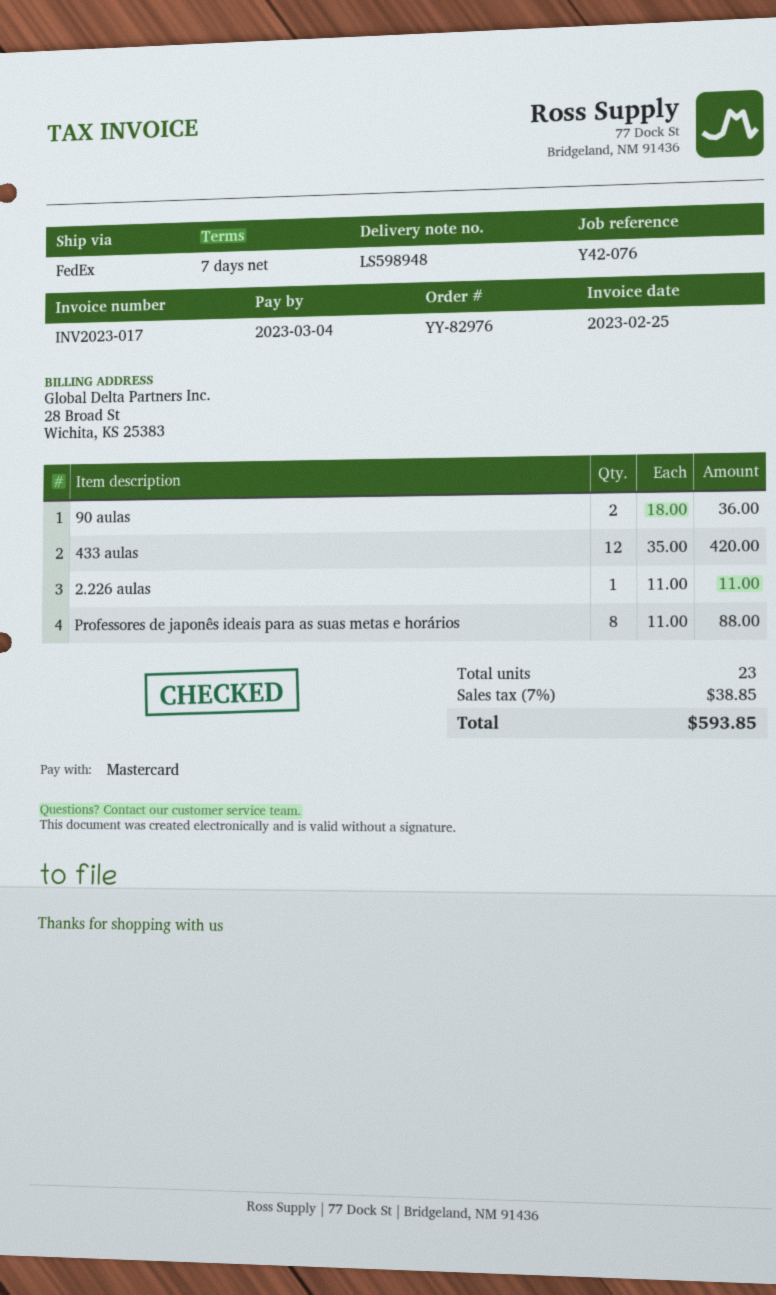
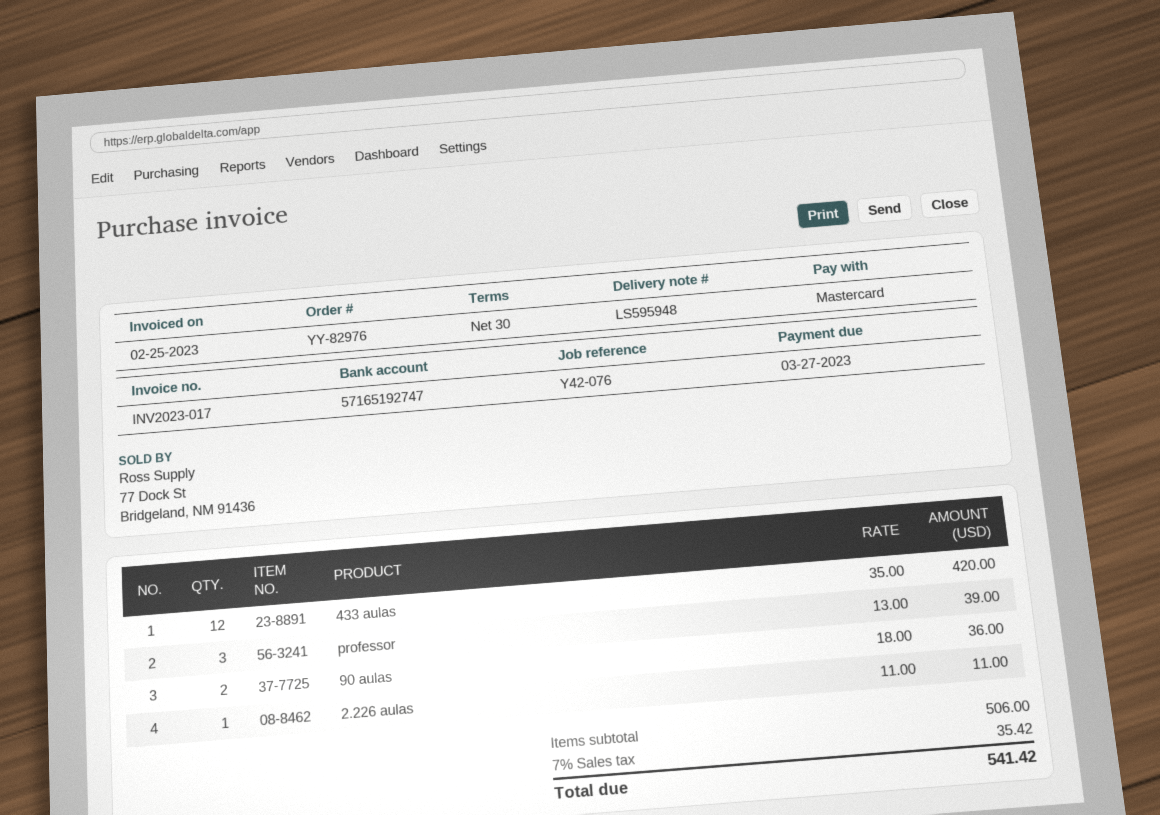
delivery note number: LS598948 -> LS595948
payment terms: 7 days -> 30 days
due date: 2023-03-04 -> 2023-03-27
Professores de japonês ideais para as suas metas e horários: 8 x 11.00 = 88.00 -> none
professor: none -> 3 x 13.00 = 39.00
tax: 7% = 38.85 -> 7% = 35.42
total: 593.85 -> 541.42

